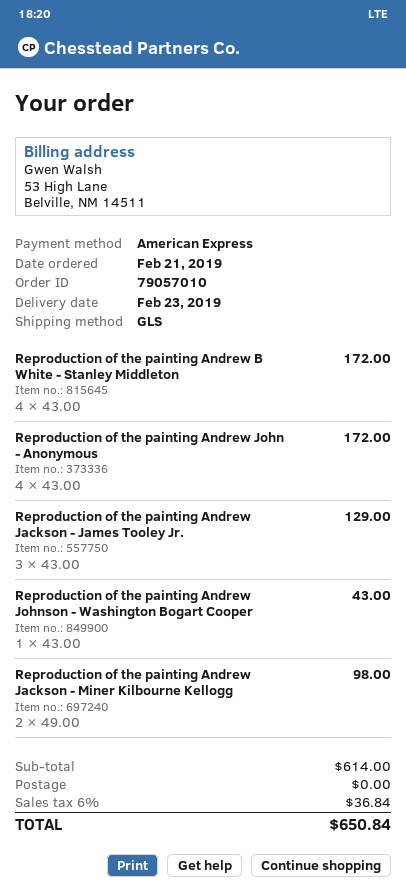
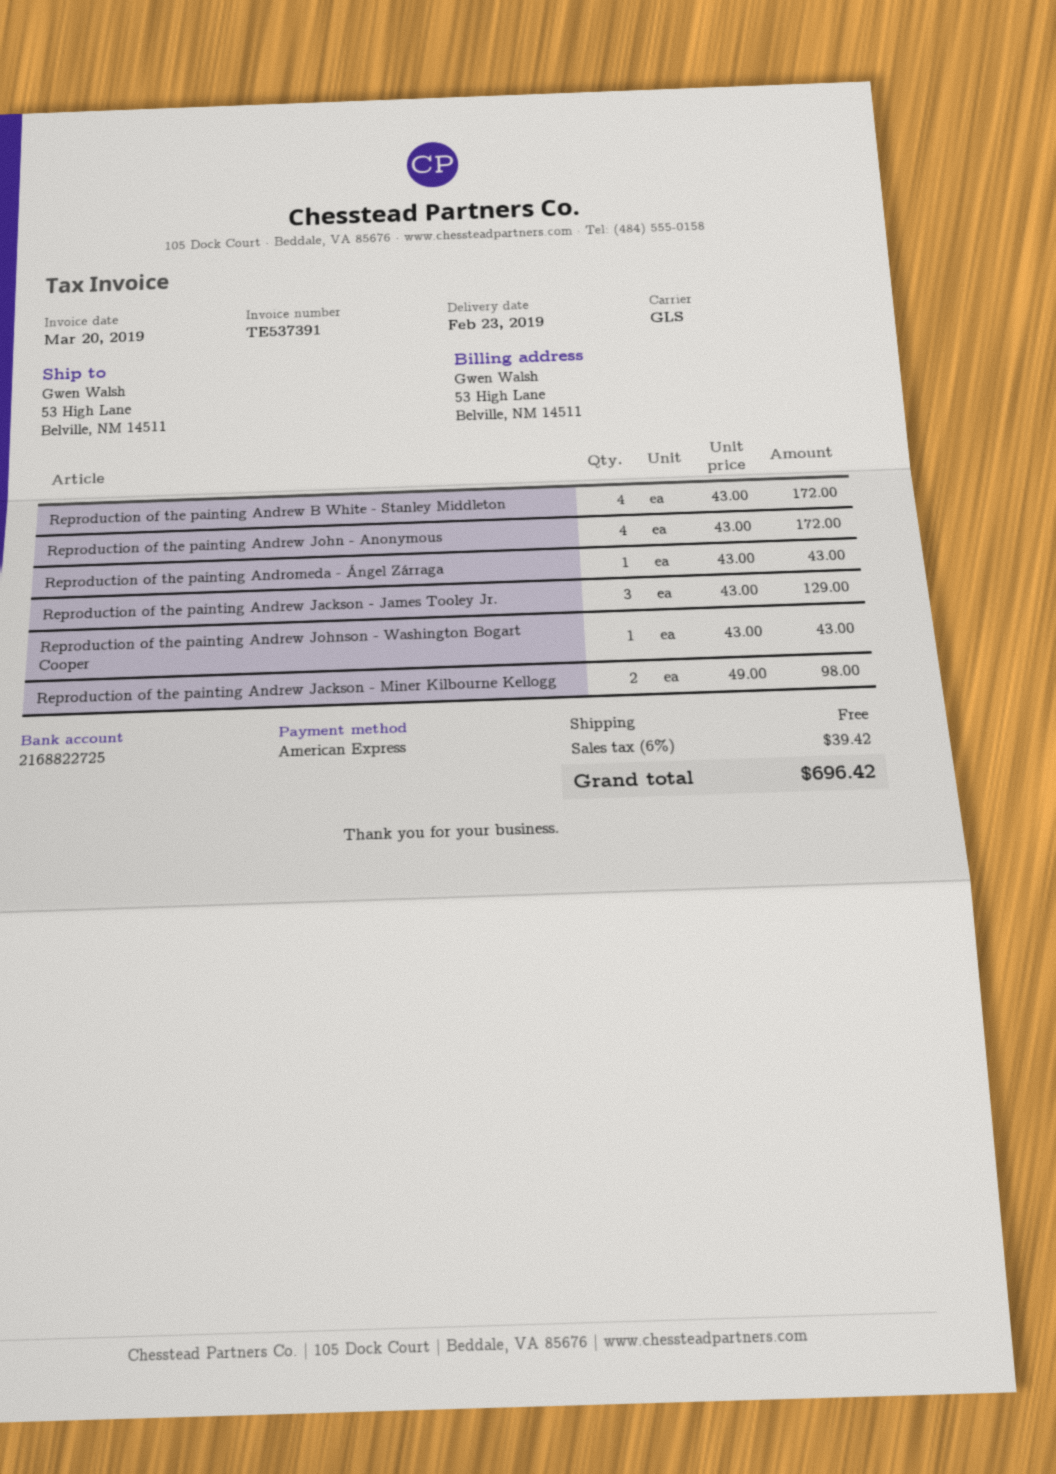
Reproduction of the painting Andromeda - Ángel Zárraga: none -> 1 x 43.00 = 43.00
tax: 6% = 36.84 -> 6% = 39.42
total: 650.84 -> 696.42

